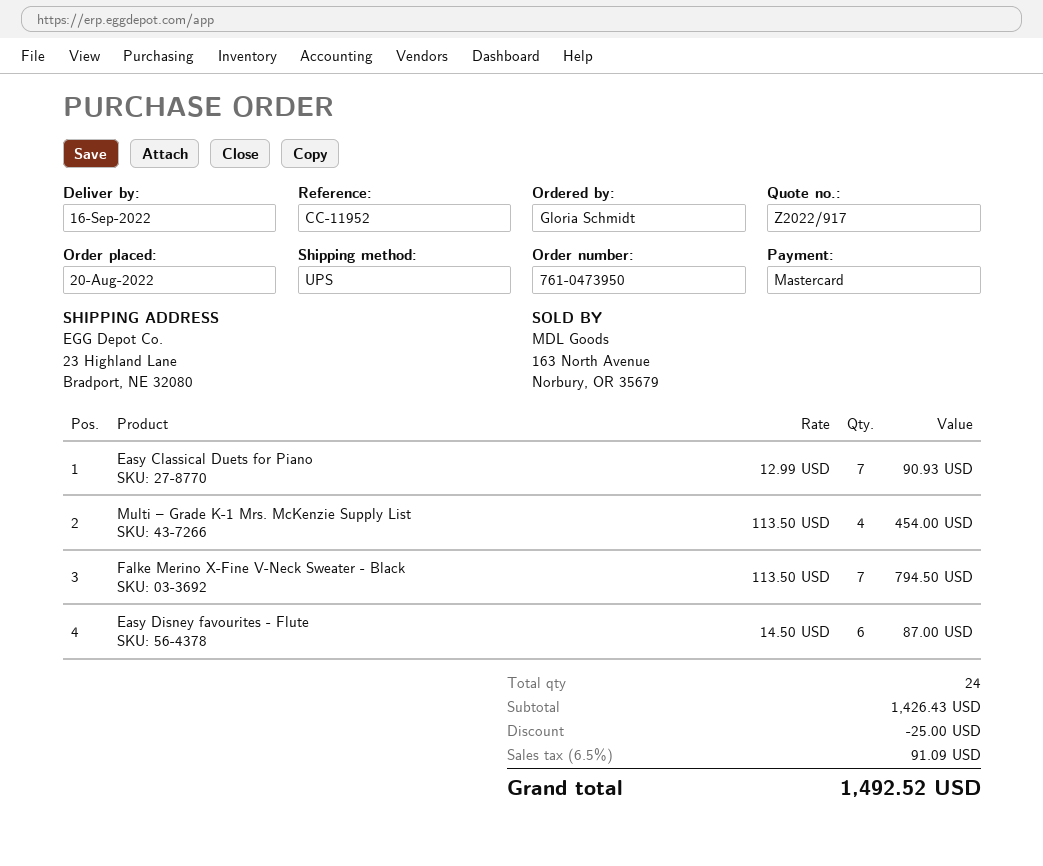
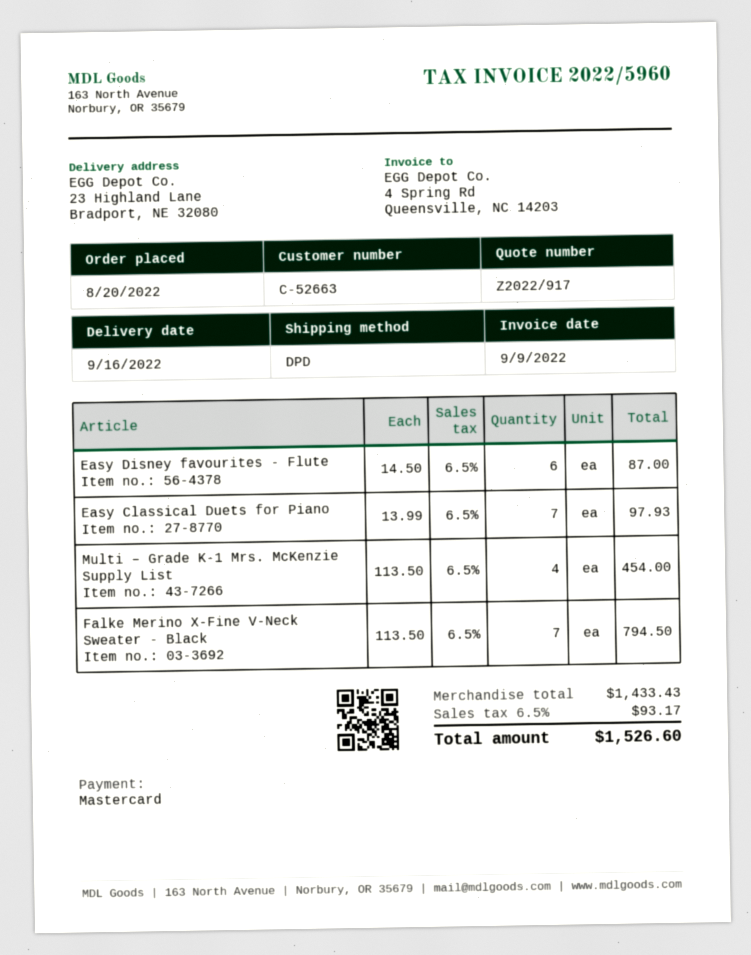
shipping method: UPS -> DPD
Easy Classical Duets for Piano: 7 x 12.99 = 90.93 -> 7 x 13.99 = 97.93
subtotal: 1426.43 -> 1433.43
discount: 25.00 -> none
tax: 6.5% = 91.09 -> 6.5% = 93.17
total: 1492.52 -> 1526.60

